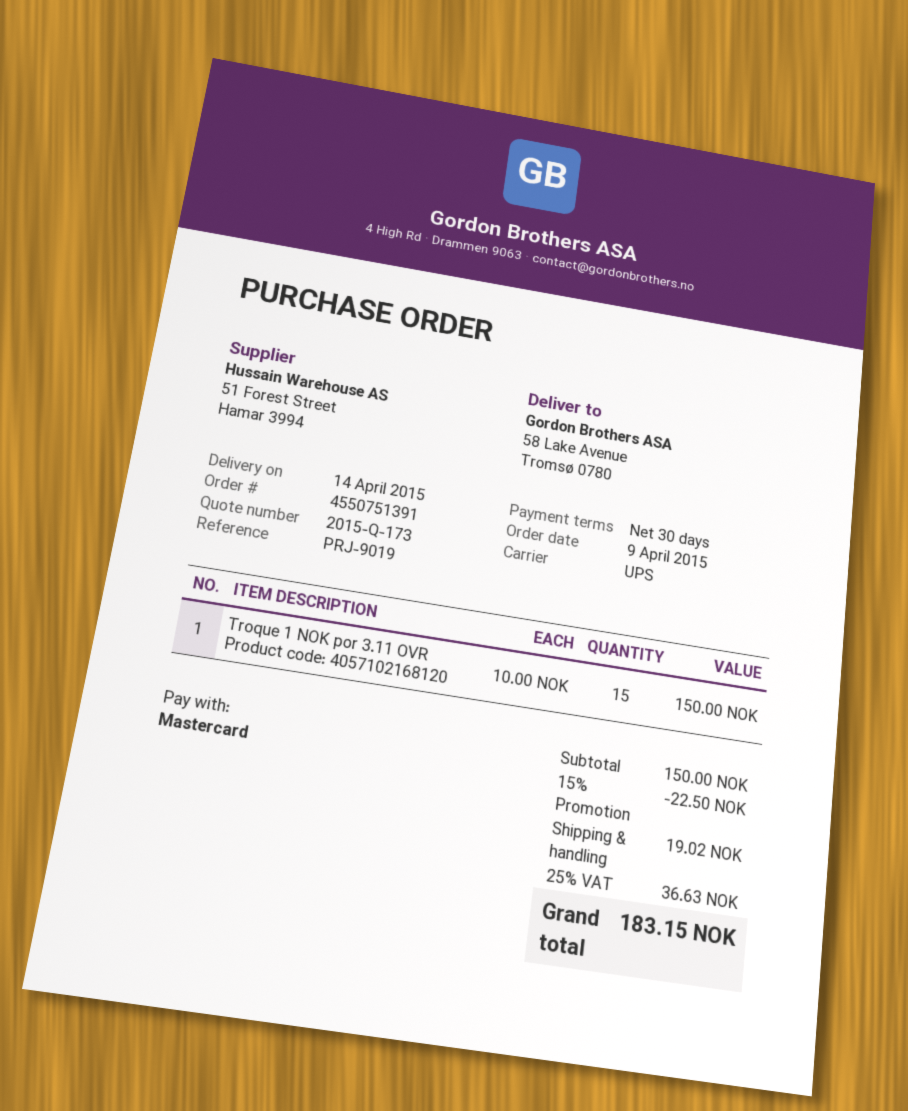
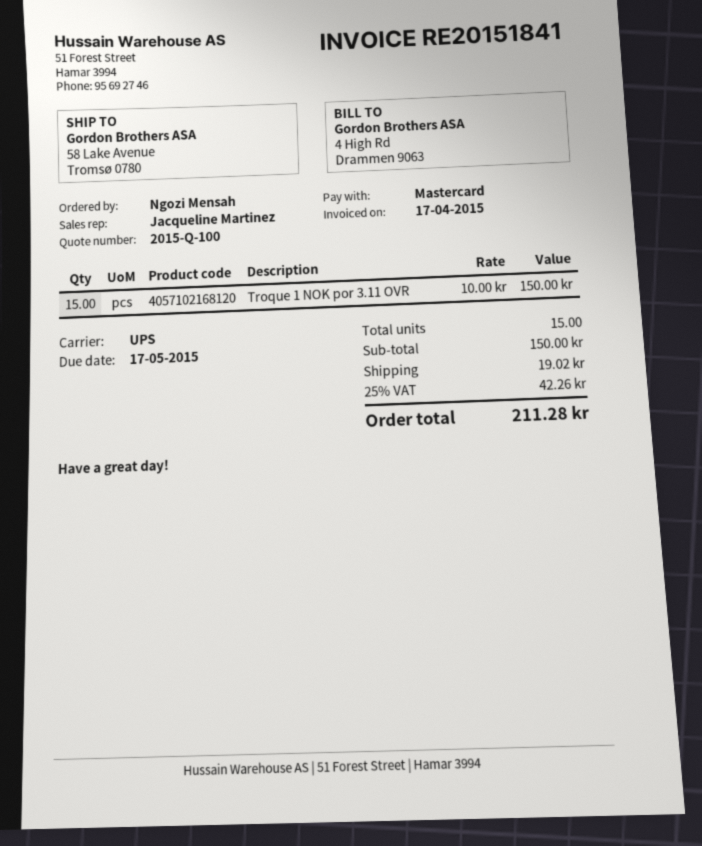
quote number: 2015-Q-173 -> 2015-Q-100
discount: 15% = 22.50 -> none
tax: 25% = 36.63 -> 25% = 42.26
total: 183.15 -> 211.28

